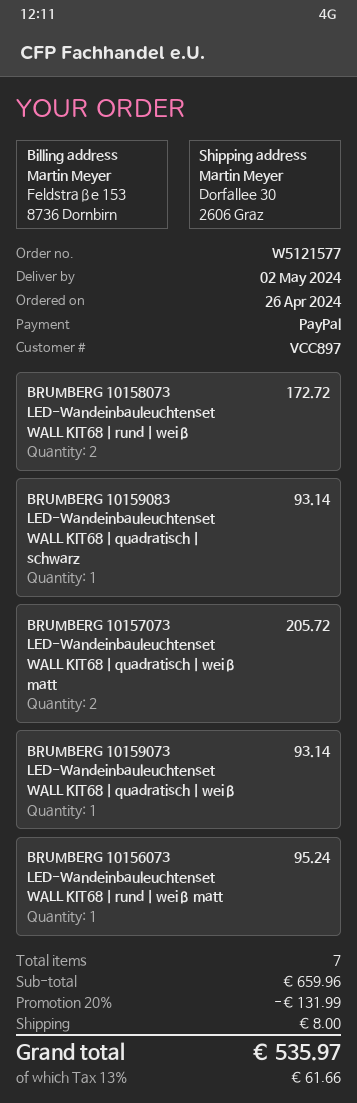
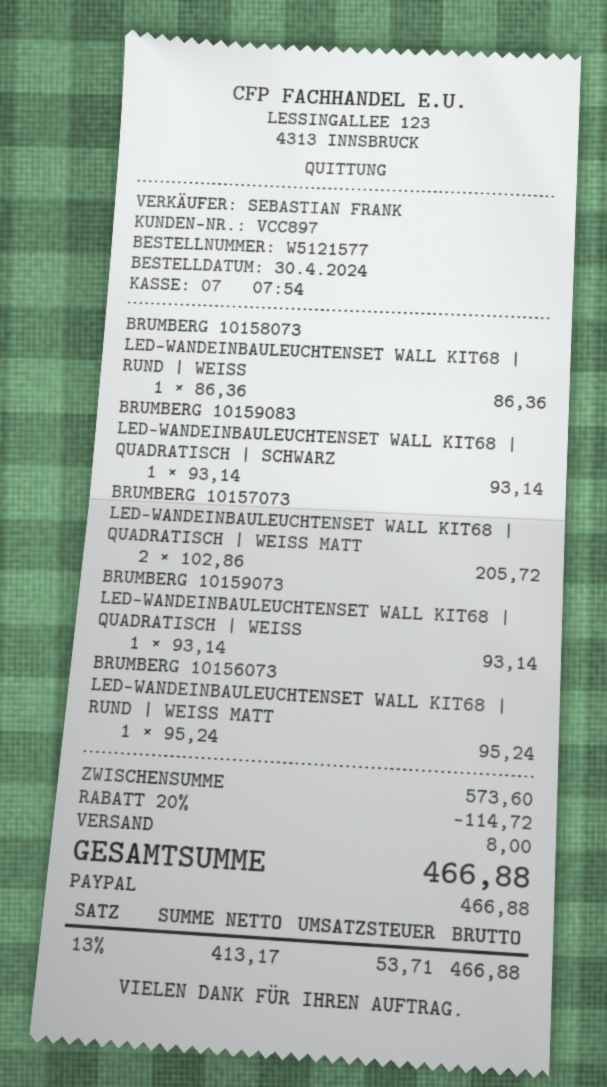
order date: 2024-04-26 -> 2024-04-30
BRUMBERG 10158073 LED-Wandeinbauleuchtenset WALL KIT68 | rund | weiß: 2 for 172.72 -> 1 for 86.36
subtotal: 659.96 -> 573.60
discount: 20% = 131.99 -> 20% = 114.72
tax: 13% = 61.66 -> 13% = 53.71
total: 535.97 -> 466.88

